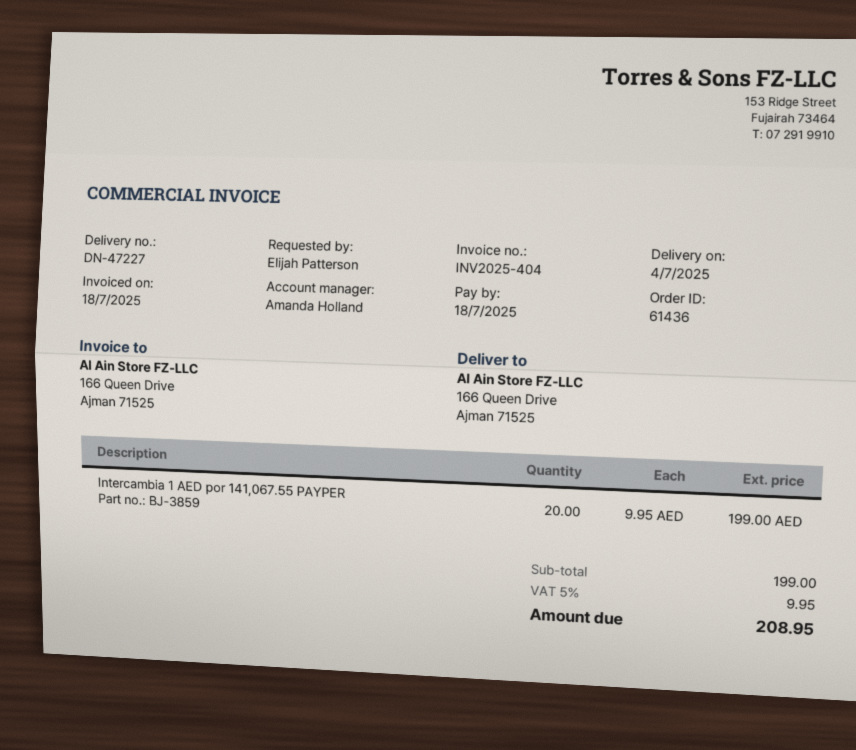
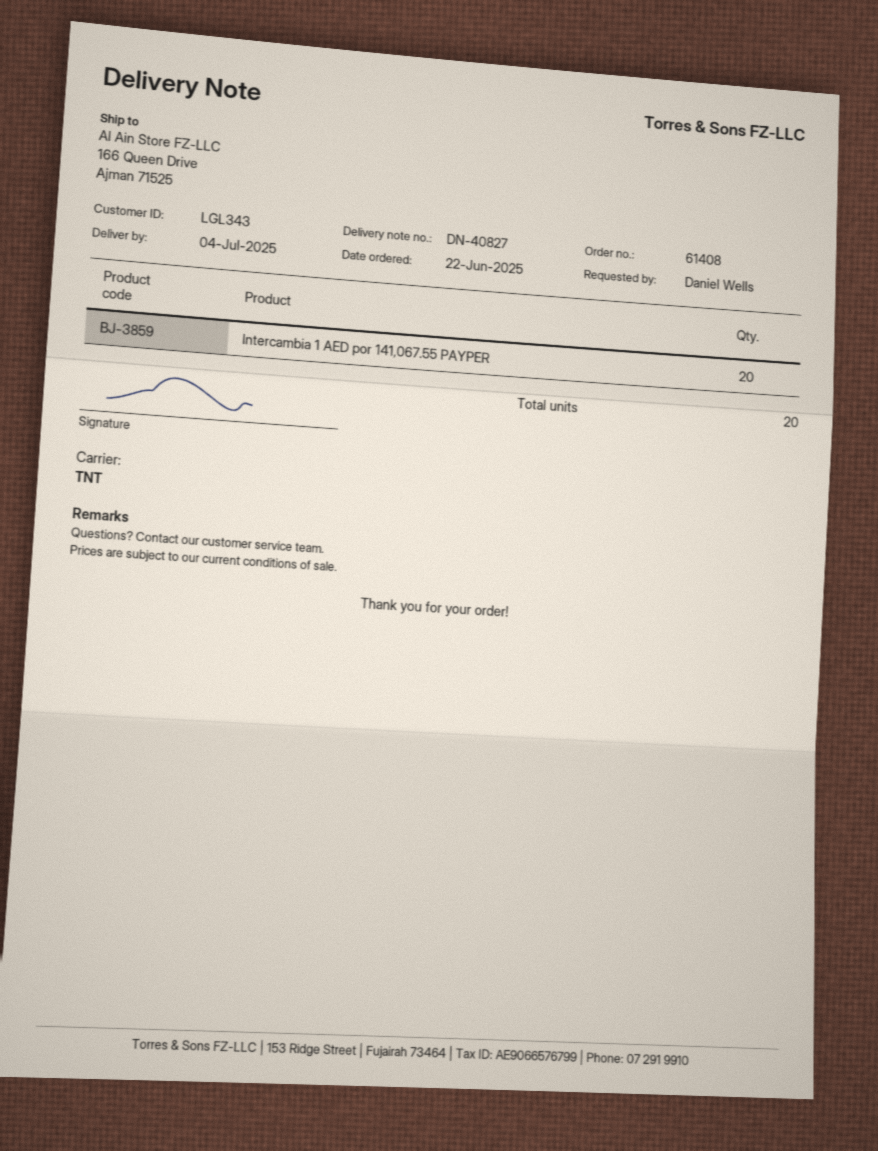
order number: 61436 -> 61408
delivery note number: DN-47227 -> DN-40827
ordered by: Elijah Patterson -> Daniel Wells

